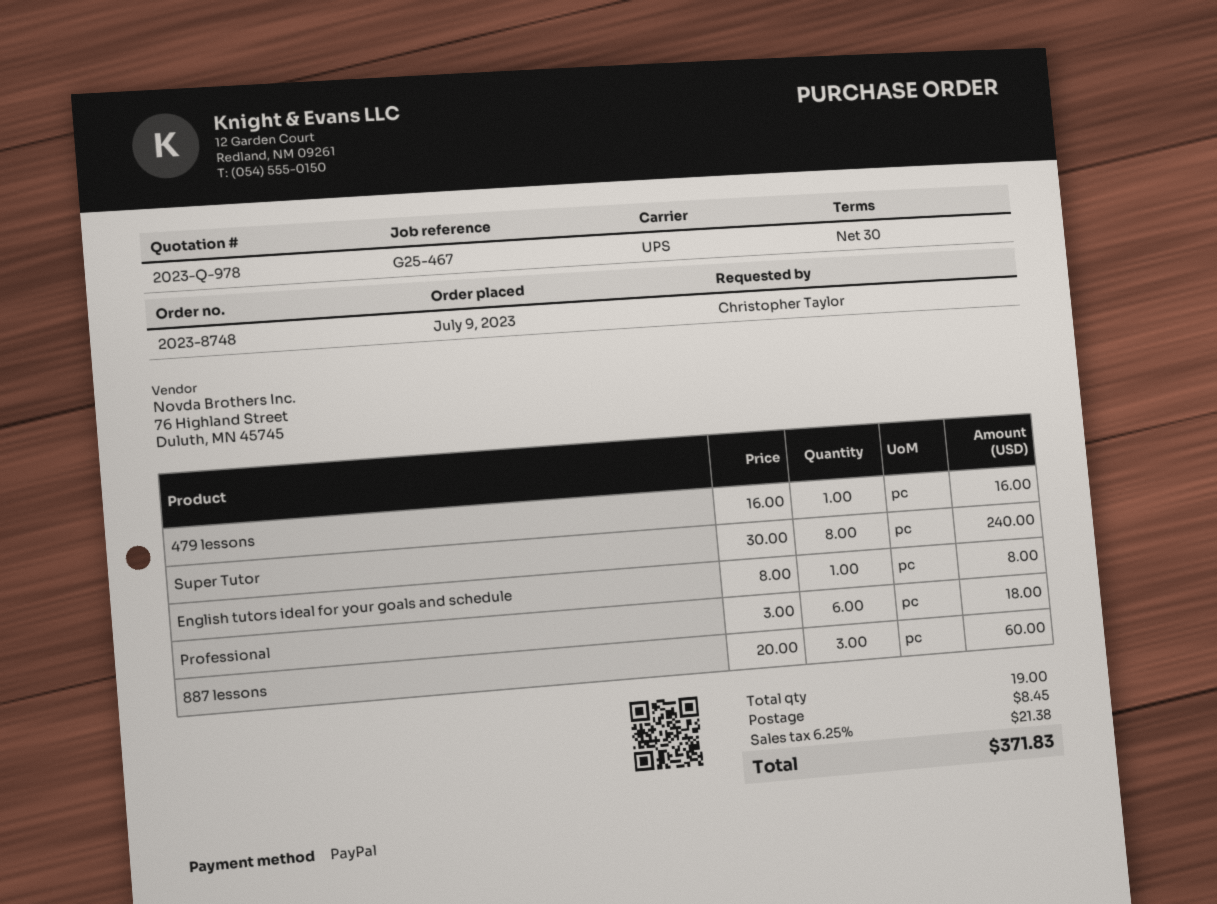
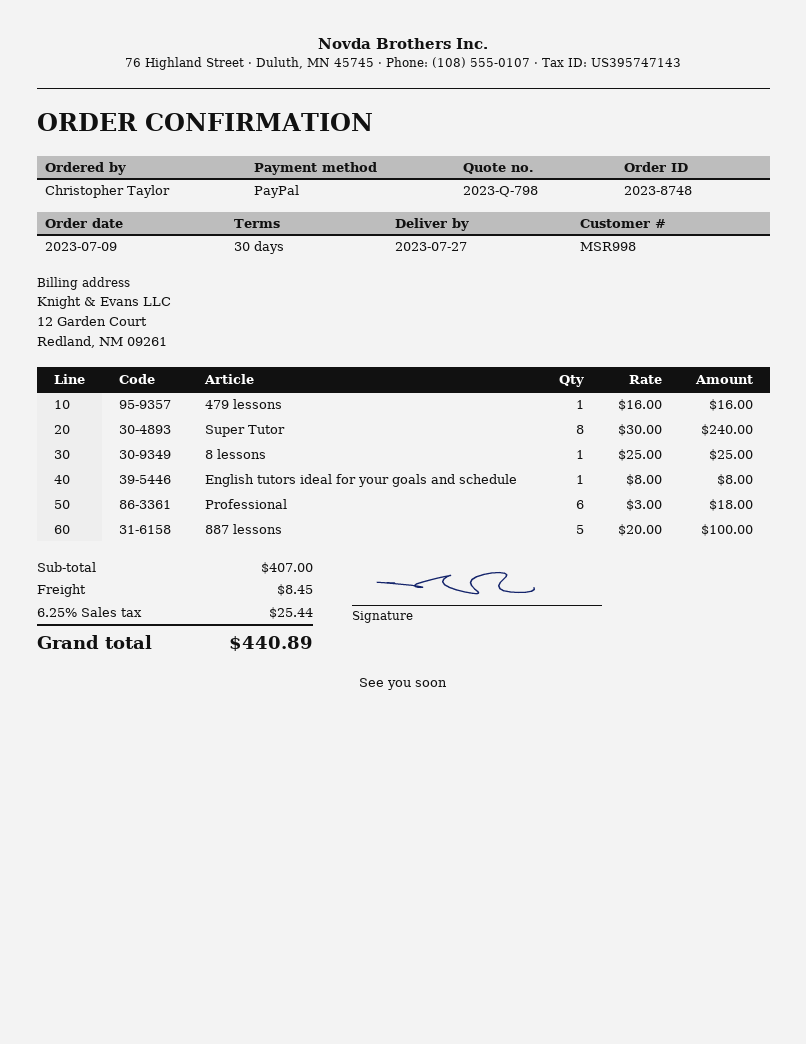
quote number: 2023-Q-978 -> 2023-Q-798
887 lessons: 3 x 20.00 = 60.00 -> 5 x 20.00 = 100.00
8 lessons: none -> 1 x 25.00 = 25.00
tax: 6.25% = 21.38 -> 6.25% = 25.44
total: 371.83 -> 440.89

